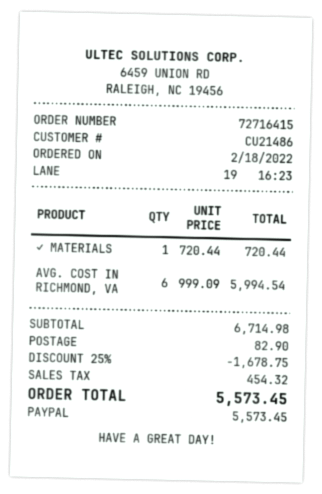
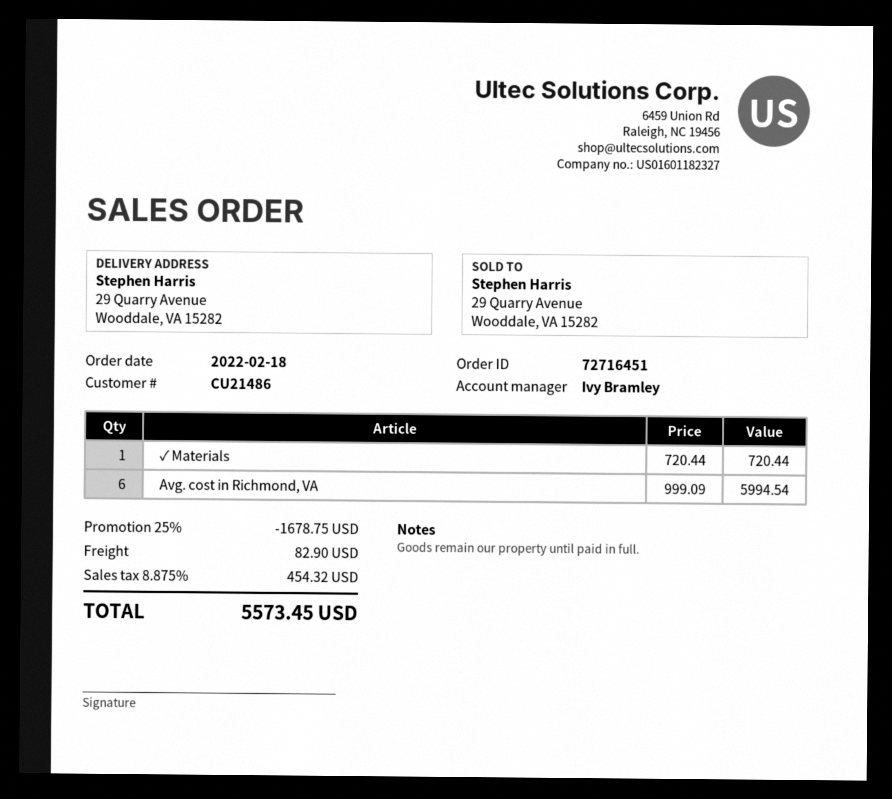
order number: 72716415 -> 72716451

